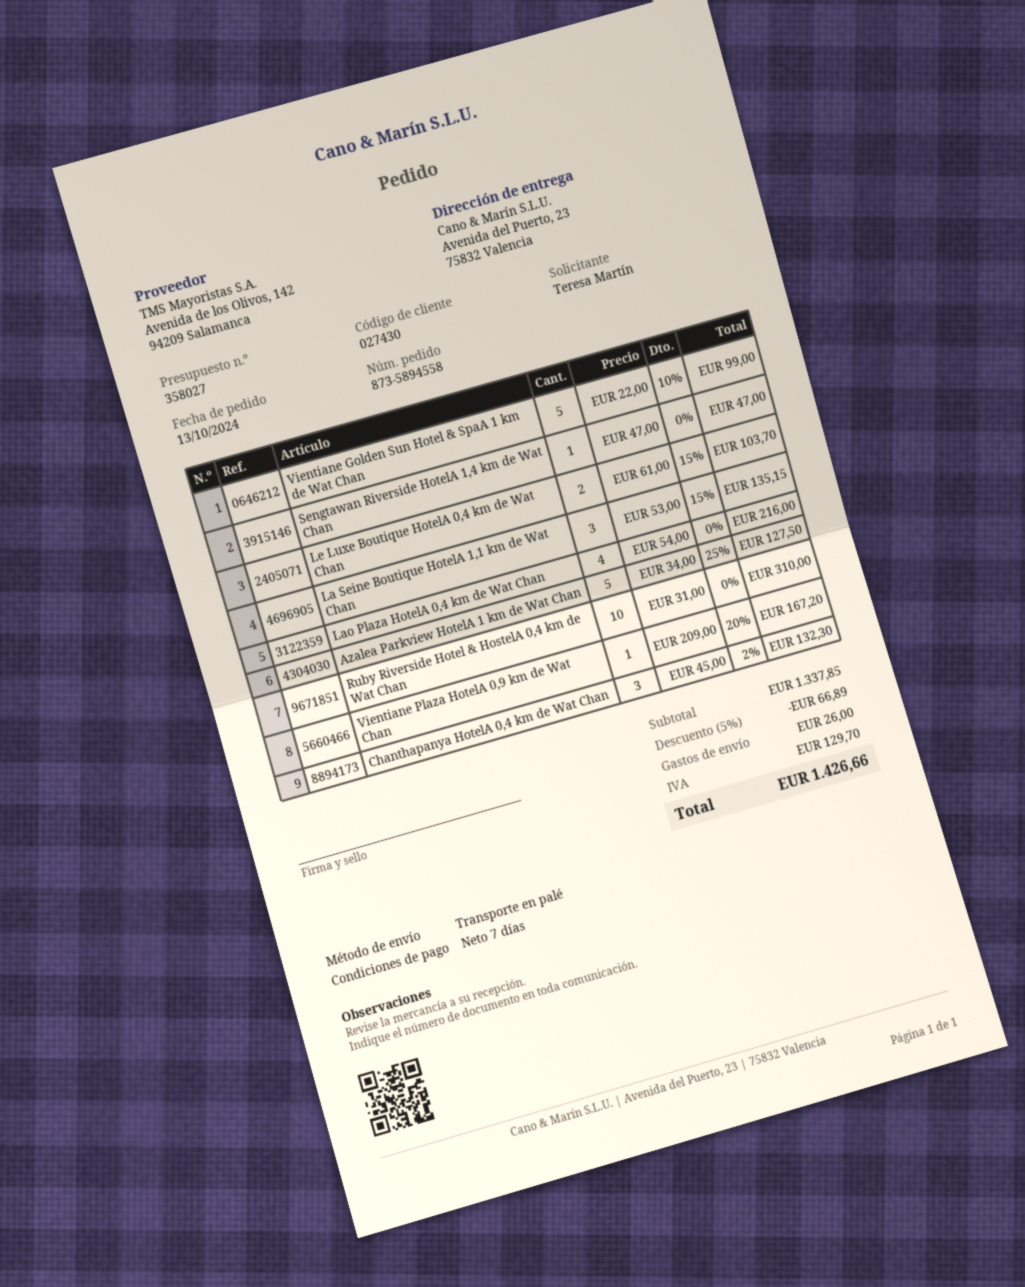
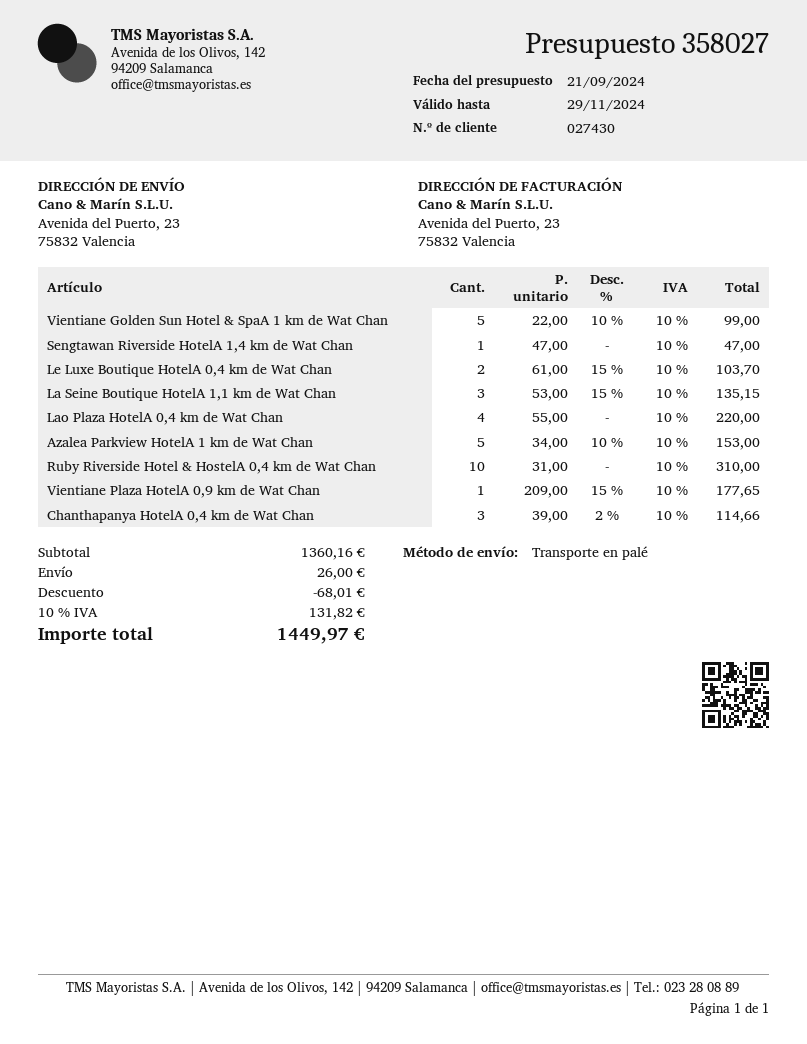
Lao Plaza HotelA 0,4 km de Wat Chan: 4 x 54.00 = 216.00 -> 4 x 55.00 = 220.00
Azalea Parkview HotelA 1 km de Wat Chan: 5 x 34.00 - 25% = 127.50 -> 5 x 34.00 - 10% = 153.00
Vientiane Plaza HotelA 0,9 km de Wat Chan: 1 x 209.00 - 20% = 167.20 -> 1 x 209.00 - 15% = 177.65
Chanthapanya HotelA 0,4 km de Wat Chan: 3 x 45.00 - 2% = 132.30 -> 3 x 39.00 - 2% = 114.66
subtotal: 1337.85 -> 1360.16
discount: 66.89 -> 68.01
tax: 129.70 -> 131.82
total: 1426.66 -> 1449.97

